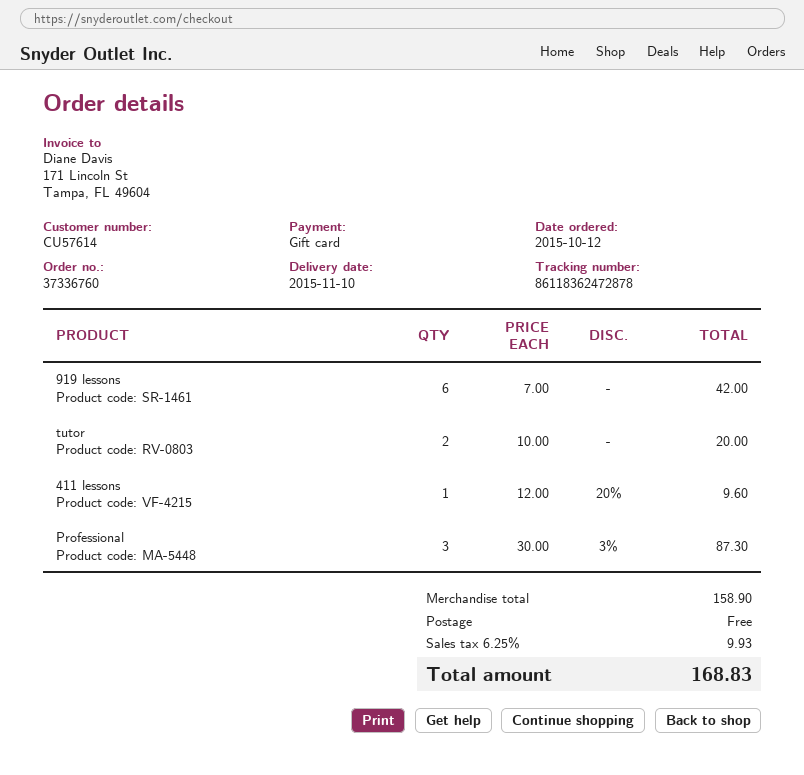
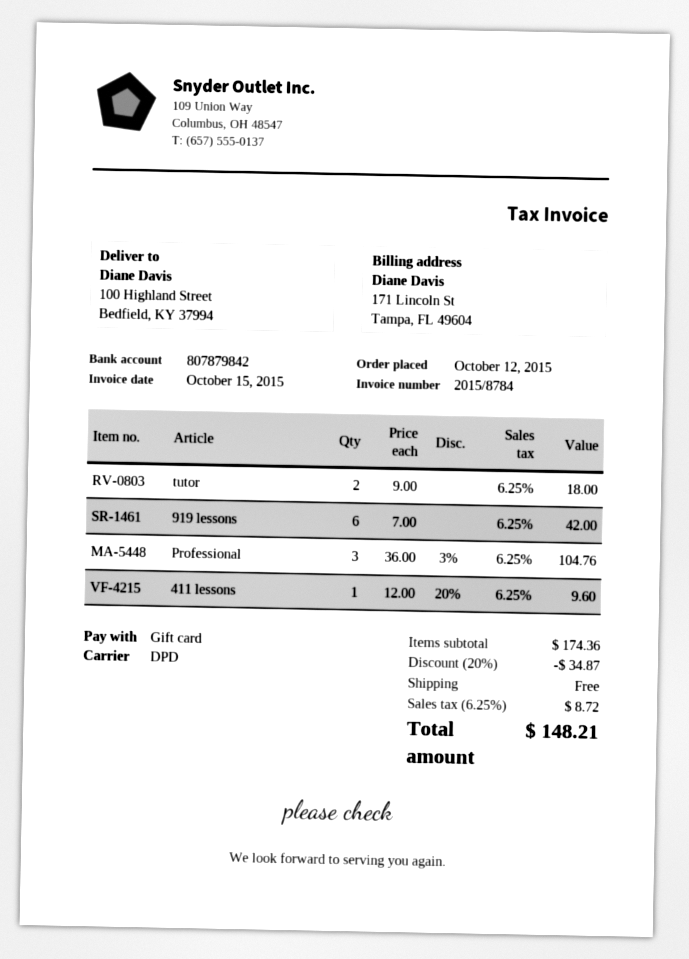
tutor: 2 x 10.00 = 20.00 -> 2 x 9.00 = 18.00
Professional: 3 x 30.00 - 3% = 87.30 -> 3 x 36.00 - 3% = 104.76
subtotal: 158.90 -> 174.36
discount: none -> 20% = 34.87
tax: 6.25% = 9.93 -> 6.25% = 8.72
total: 168.83 -> 148.21

